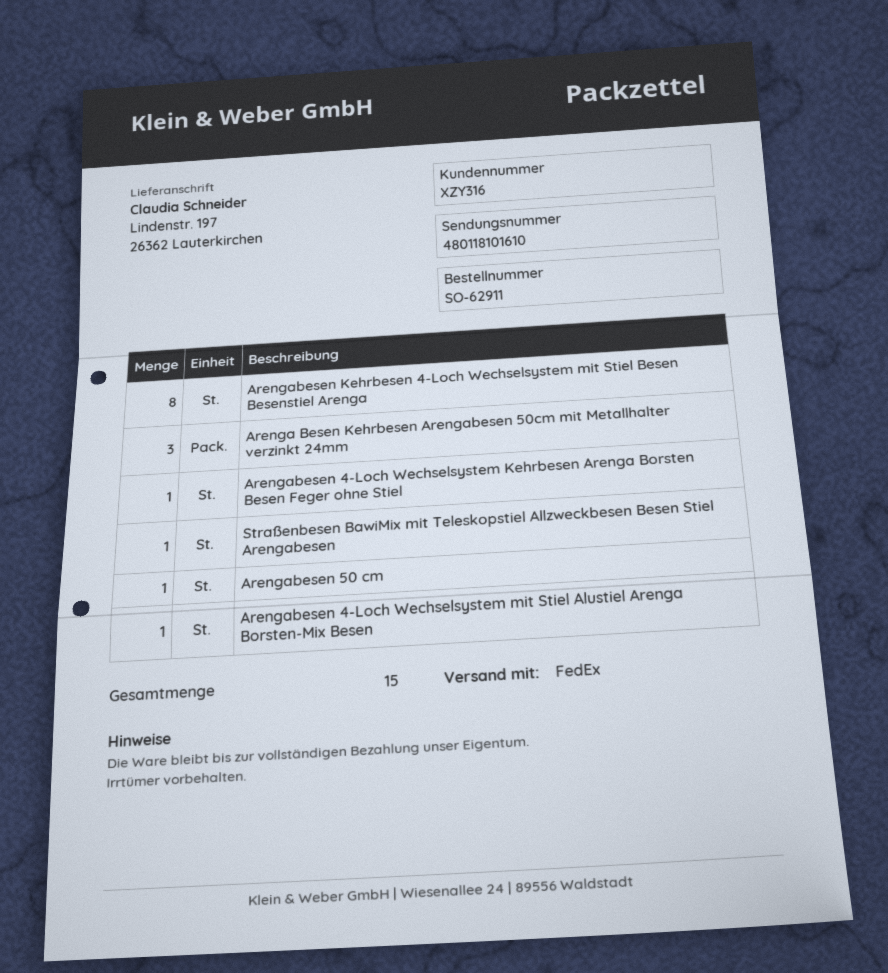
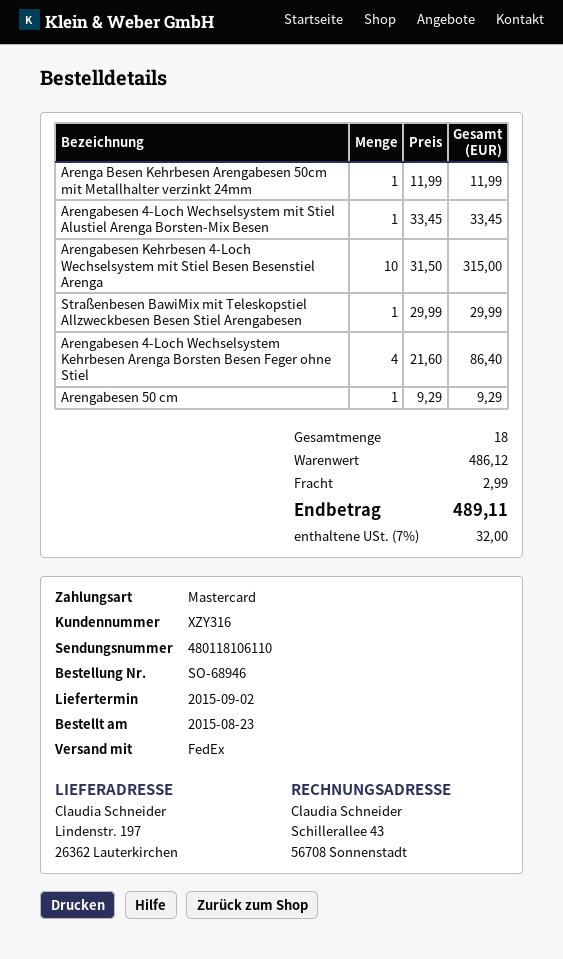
order number: SO-62911 -> SO-68946
tracking number: 480118101610 -> 480118106110
Arengabesen Kehrbesen 4-Loch Wechselsystem mit Stiel Besen Besenstiel Arenga: 8 -> 10
Arenga Besen Kehrbesen Arengabesen 50cm mit Metallhalter verzinkt 24mm: 3 -> 1
Arengabesen 4-Loch Wechselsystem Kehrbesen Arenga Borsten Besen Feger ohne Stiel: 1 -> 4
total quantity: 15 -> 18

